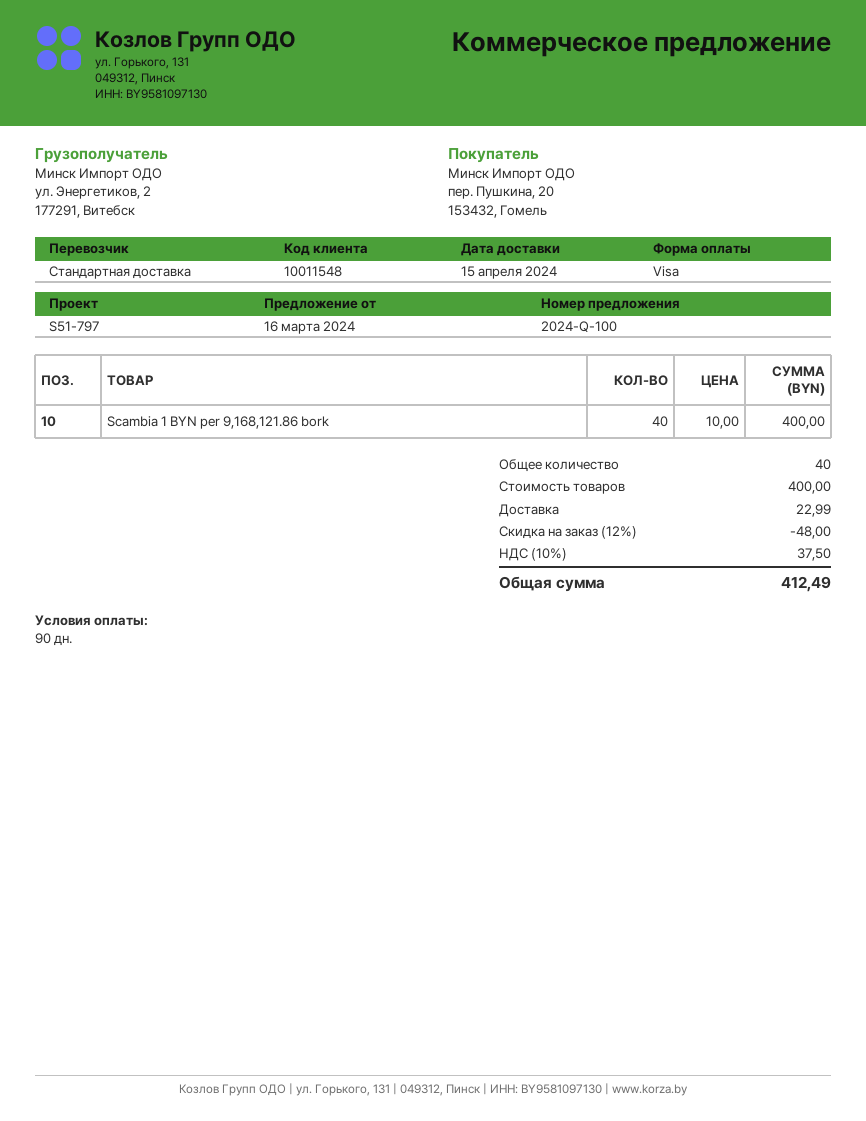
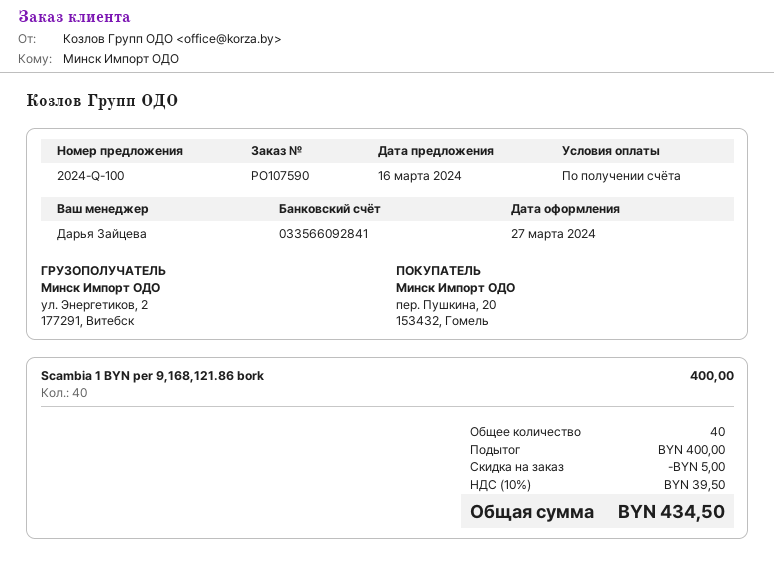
payment terms: 90 days -> on receipt
discount: 48.00 -> 5.00
shipping: 22.99 -> none
tax: 10% = 37.50 -> 10% = 39.50
total: 412.49 -> 434.50

